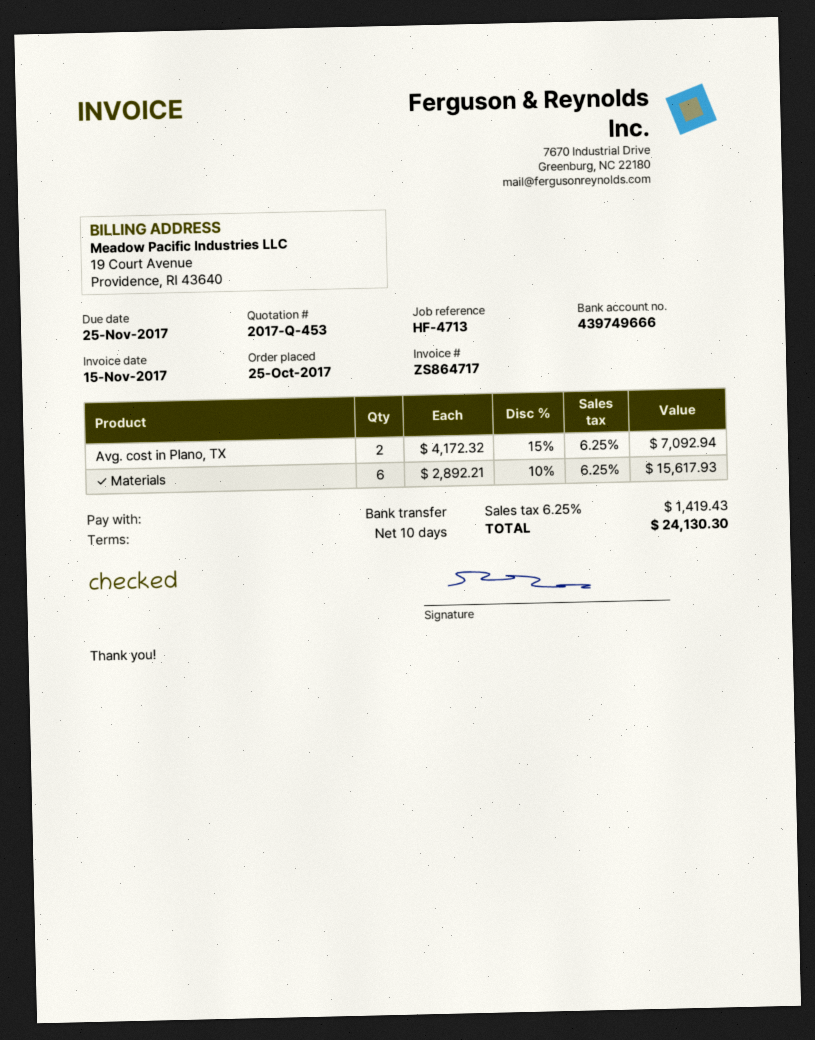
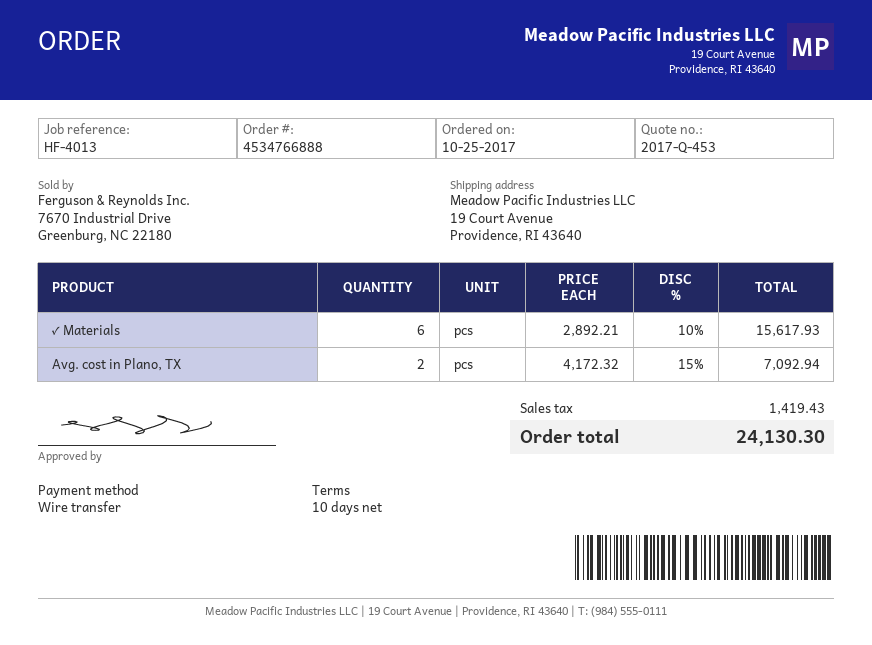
reference: HF-4713 -> HF-4013

